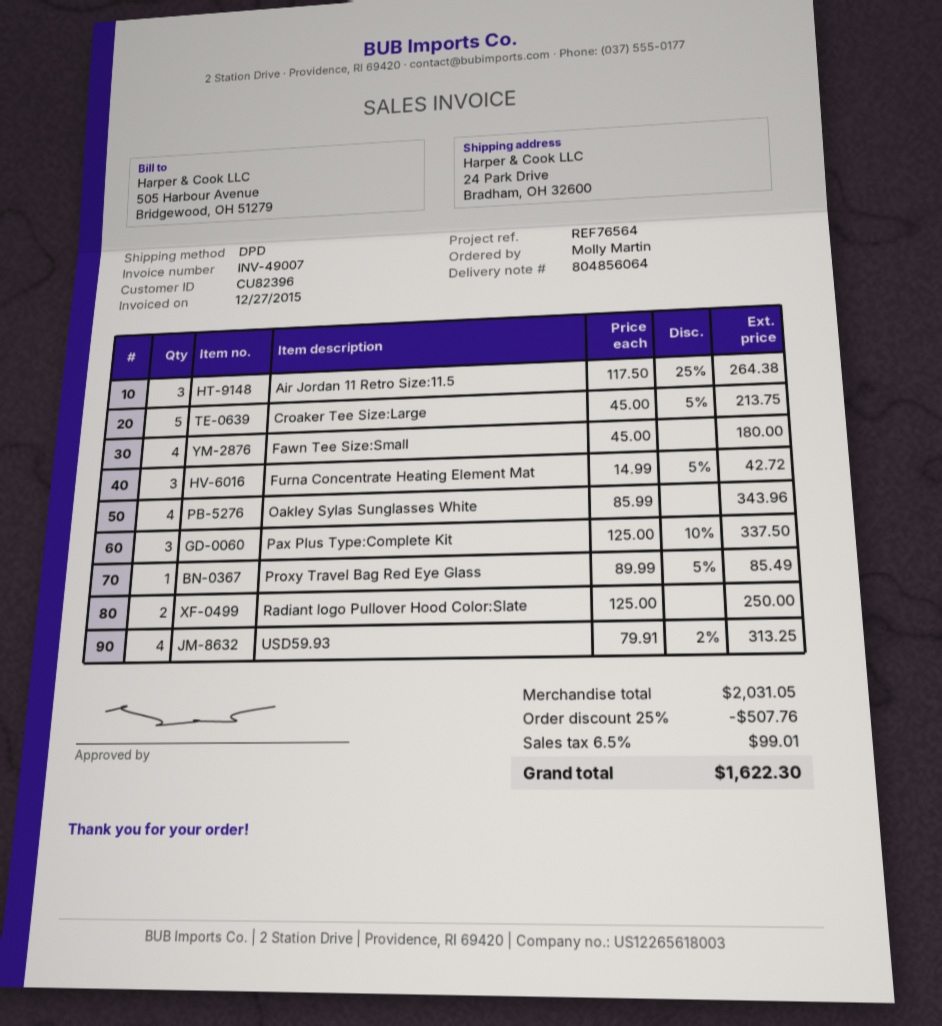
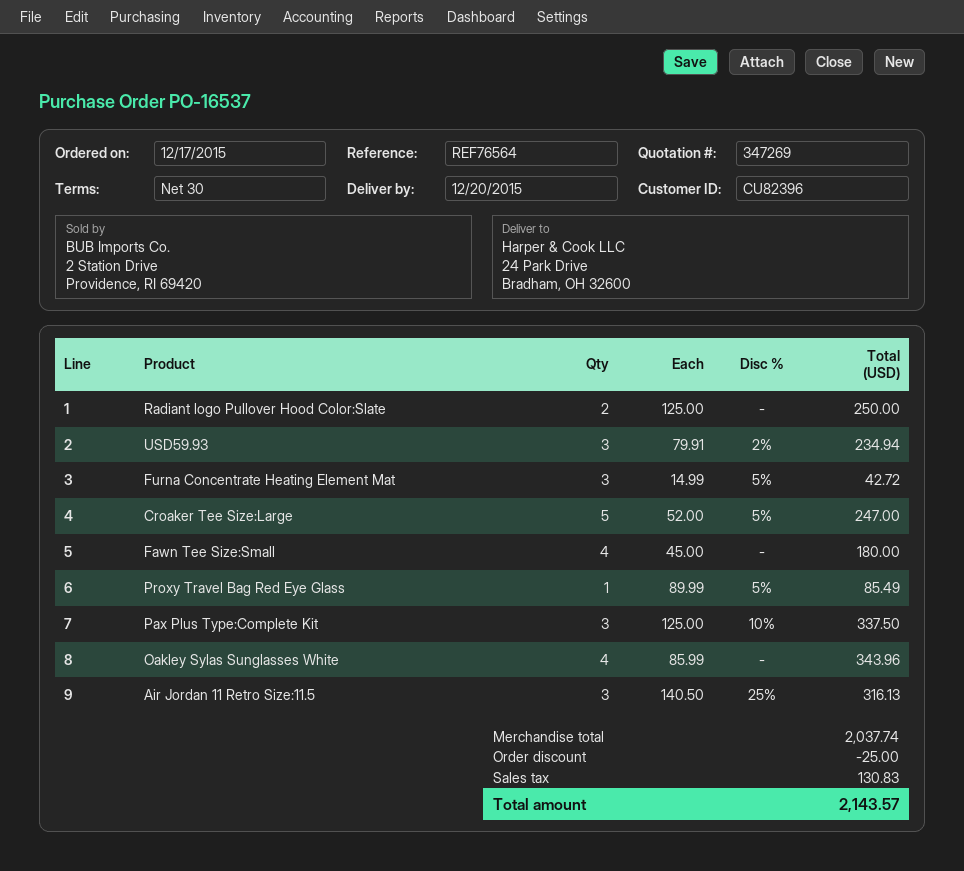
Air Jordan 11 Retro Size:11.5: 3 x 117.50 - 25% = 264.38 -> 3 x 140.50 - 25% = 316.13
Croaker Tee Size:Large: 5 x 45.00 - 5% = 213.75 -> 5 x 52.00 - 5% = 247.00
USD59.93: 4 x 79.91 - 2% = 313.25 -> 3 x 79.91 - 2% = 234.94
subtotal: 2031.05 -> 2037.74
discount: 507.76 -> 25.00
tax: 99.01 -> 130.83
total: 1622.30 -> 2143.57

